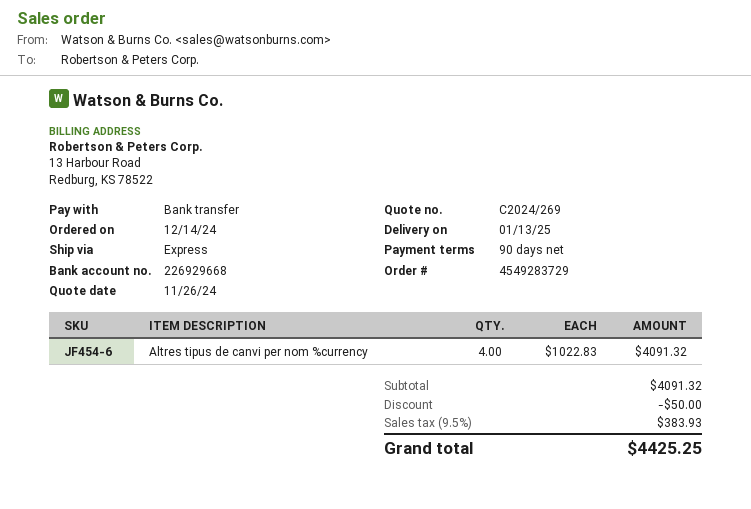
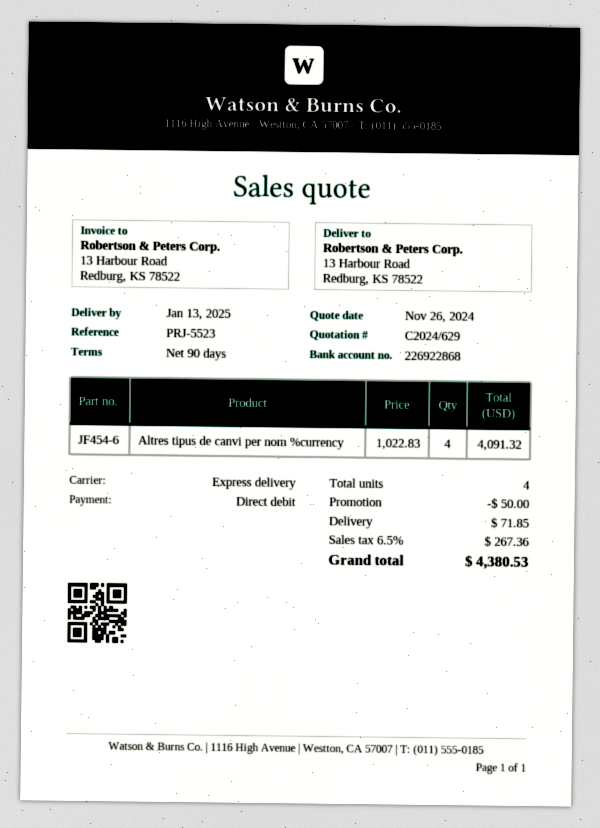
quote number: C2024/269 -> C2024/629
payment method: bank transfer -> direct debit
bank account: 226929668 -> 226922868
shipping: none -> 71.85
tax: 9.5% = 383.93 -> 6.5% = 267.36
total: 4425.25 -> 4380.53

